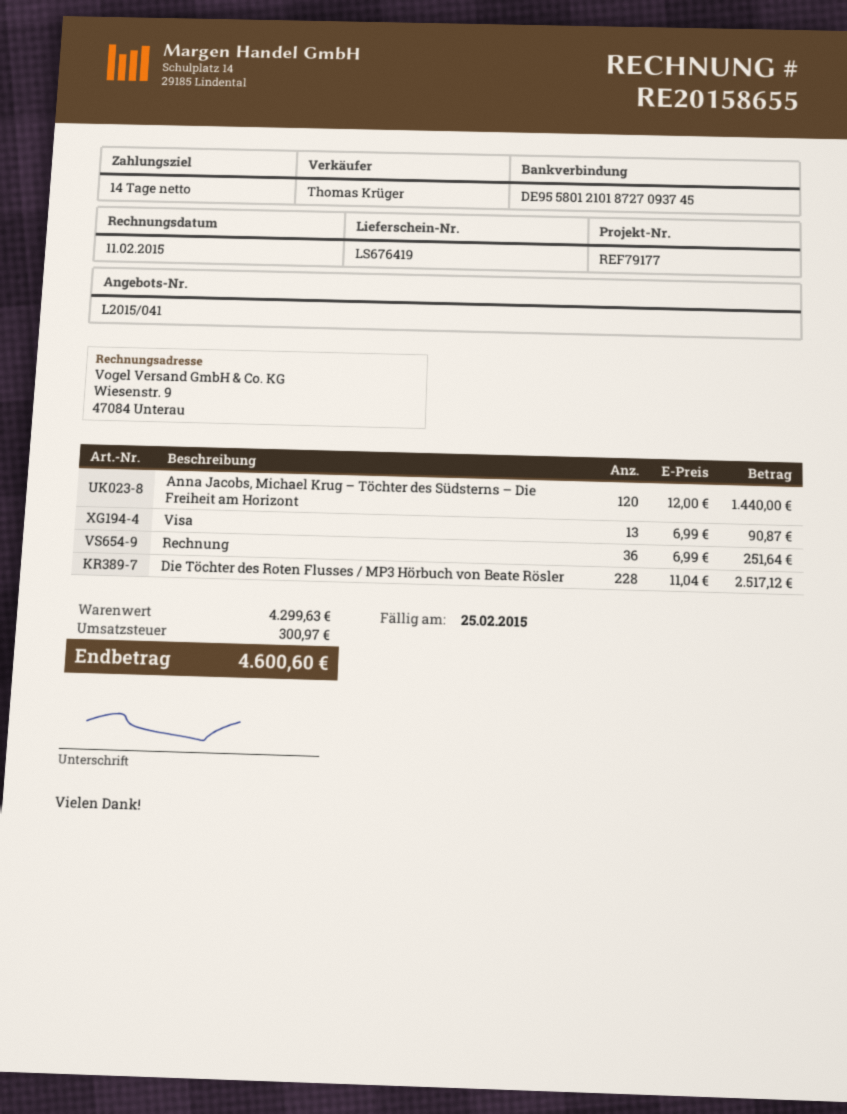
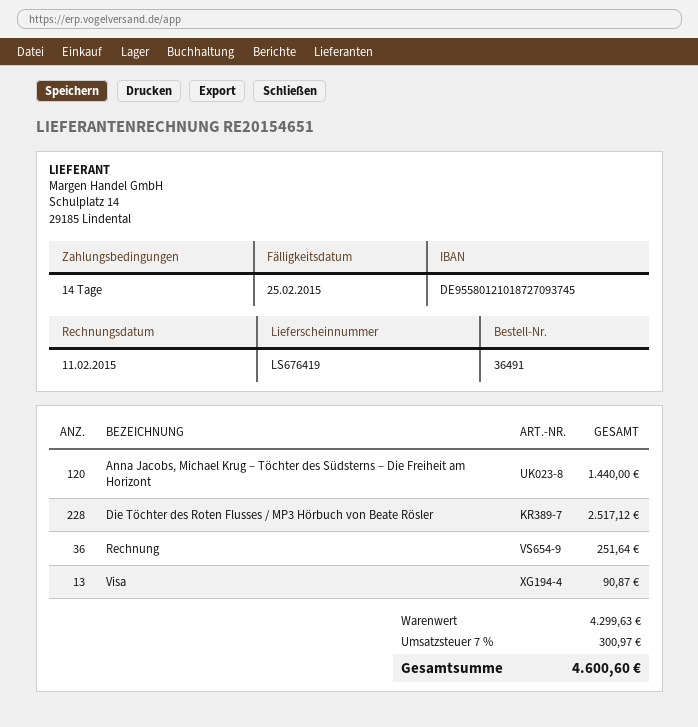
invoice number: RE20158655 -> RE20154651

